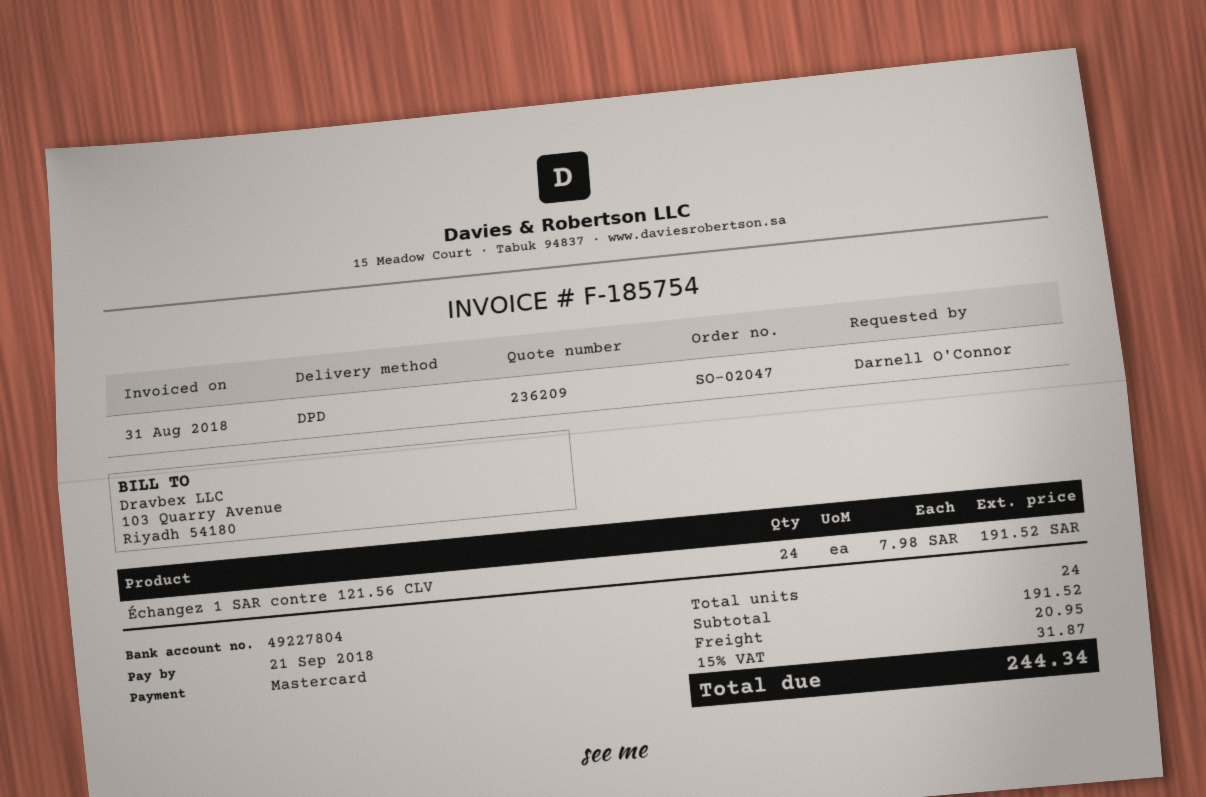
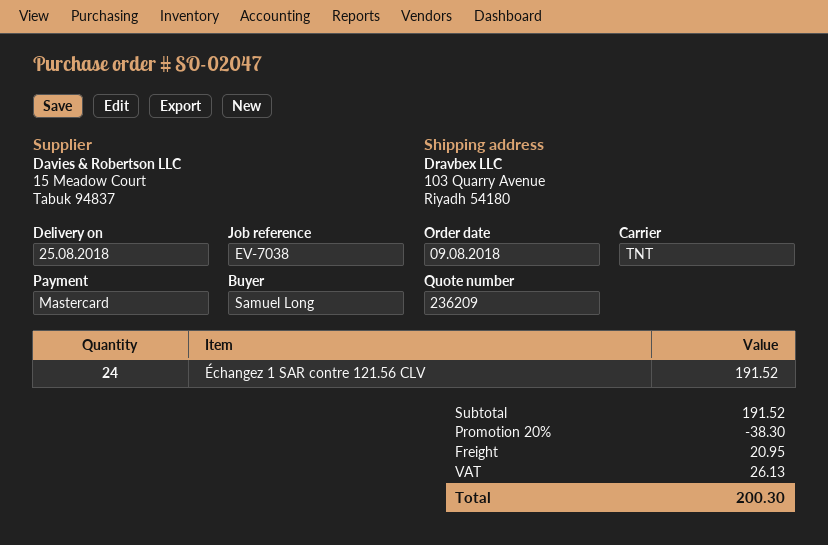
ordered by: Darnell O'Connor -> Samuel Long
shipping method: DPD -> TNT
discount: none -> 20% = 38.30
tax: 31.87 -> 26.13
total: 244.34 -> 200.30

